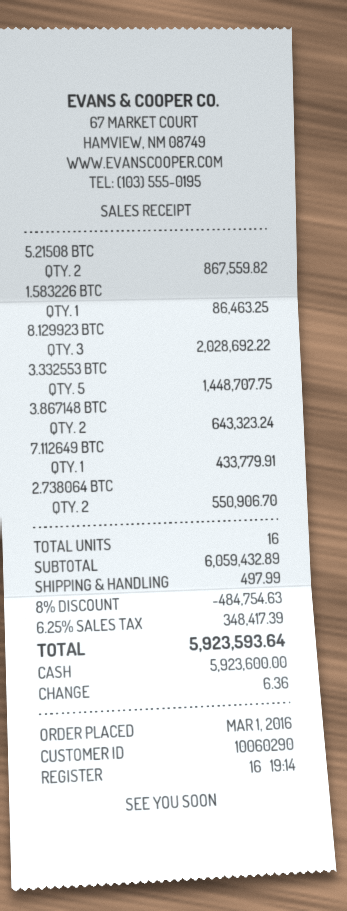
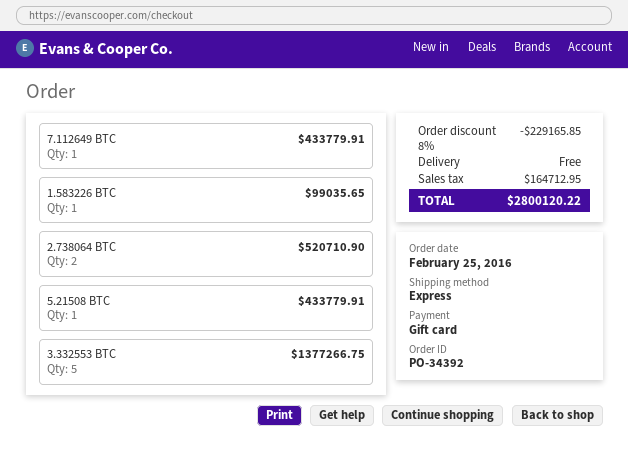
order date: 2016-03-01 -> 2016-02-25
payment method: cash -> gift card
5.21508 BTC: 2 for 867559.82 -> 1 for 433779.91
1.583226 BTC: 1 for 86463.25 -> 1 for 99035.65
8.129923 BTC: 3 for 2028692.22 -> none
3.332553 BTC: 5 for 1448707.75 -> 5 for 1377266.75
3.867148 BTC: 2 for 643323.24 -> none
2.738064 BTC: 2 for 550906.70 -> 2 for 520710.90
discount: 8% = 484754.63 -> 8% = 229165.85
shipping: 497.99 -> 0.00
tax: 348417.39 -> 164712.95
total: 5923593.64 -> 2800120.22

